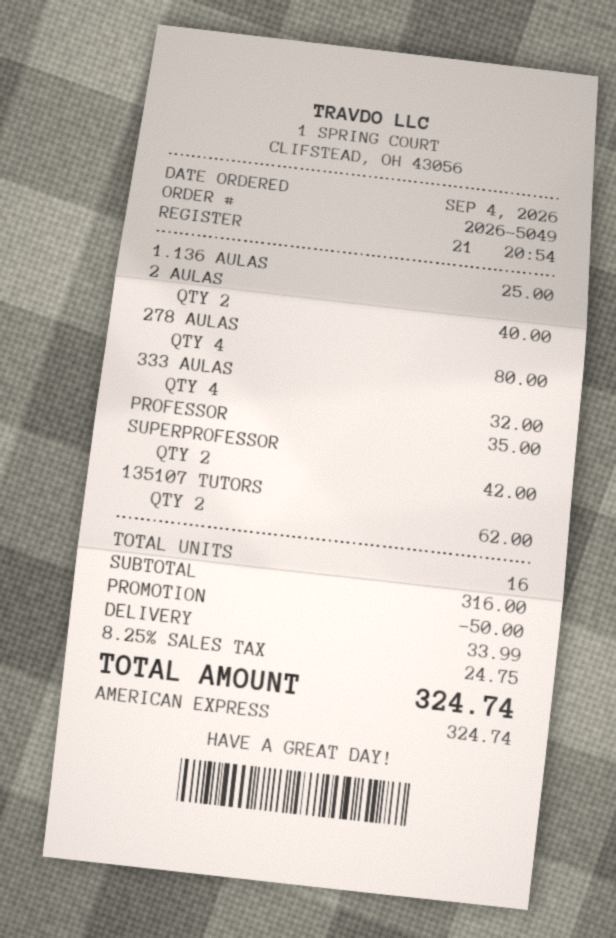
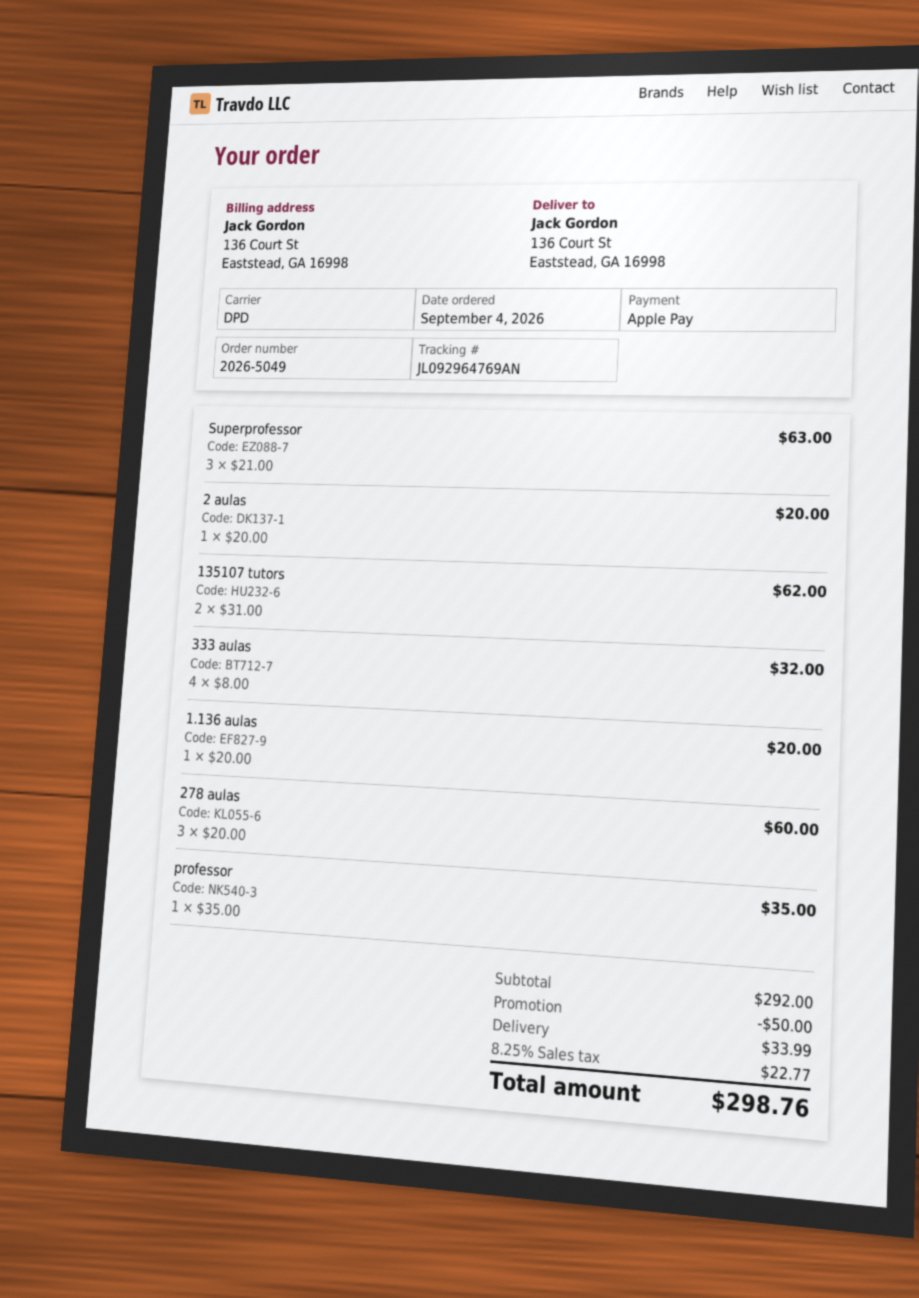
payment method: American Express -> Apple Pay
1.136 AULAS: 1 for 25.00 -> 1 for 20.00
2 AULAS: 2 for 40.00 -> 1 for 20.00
278 AULAS: 4 for 80.00 -> 3 for 60.00
SUPERPROFESSOR: 2 for 42.00 -> 3 for 63.00
subtotal: 316.00 -> 292.00
tax: 8.25% = 24.75 -> 8.25% = 22.77
total: 324.74 -> 298.76

